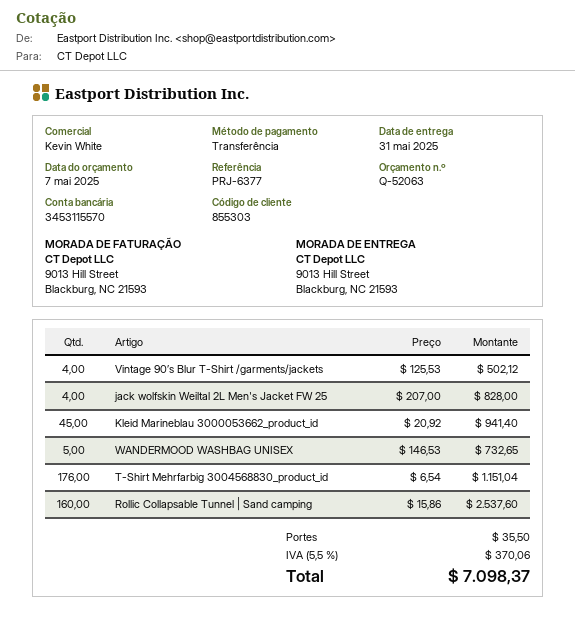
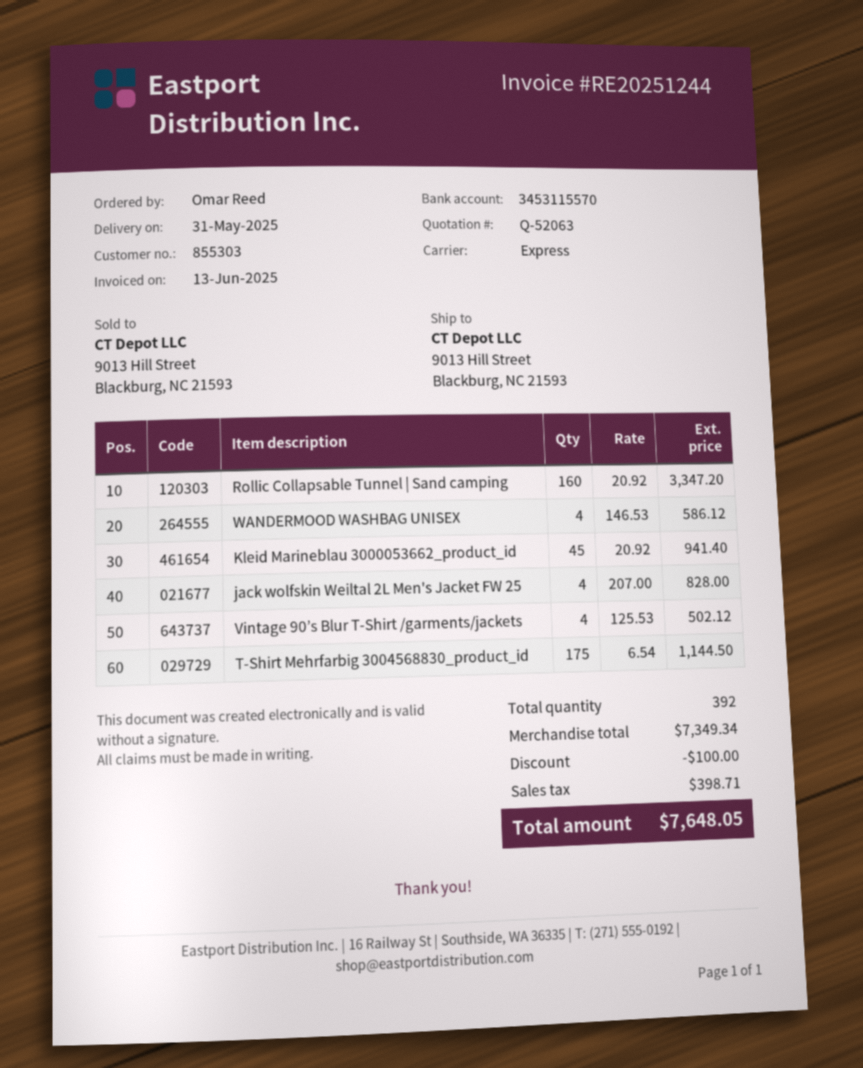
WANDERMOOD WASHBAG UNISEX: 5 x 146.53 = 732.65 -> 4 x 146.53 = 586.12
T-Shirt Mehrfarbig 3004568830_product_id: 176 x 6.54 = 1151.04 -> 175 x 6.54 = 1144.50
Rollic Collapsable Tunnel | Sand camping: 160 x 15.86 = 2537.60 -> 160 x 20.92 = 3347.20
discount: none -> 100.00
shipping: 35.50 -> none
tax: 370.06 -> 398.71
total: 7098.37 -> 7648.05

